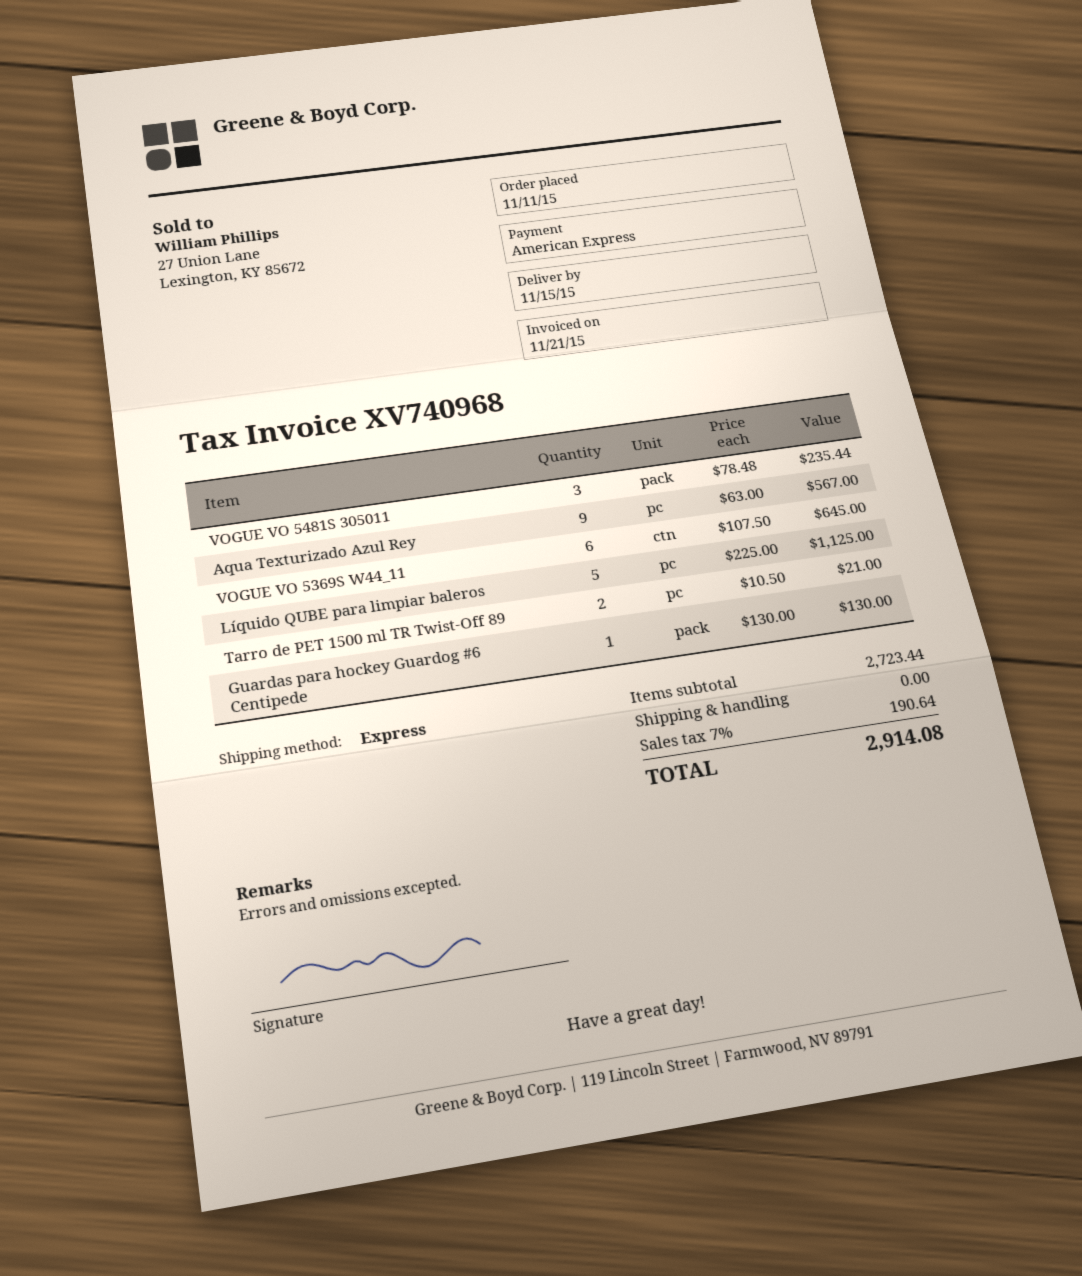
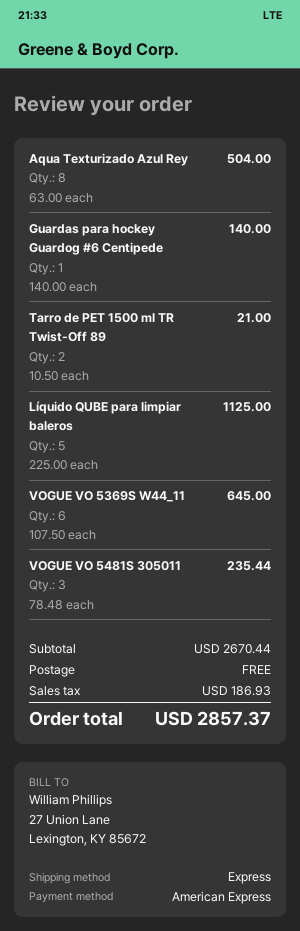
Aqua Texturizado Azul Rey: 9 x 63.00 = 567.00 -> 8 x 63.00 = 504.00
Guardas para hockey Guardog #6 Centipede: 1 x 130.00 = 130.00 -> 1 x 140.00 = 140.00
subtotal: 2723.44 -> 2670.44
tax: 190.64 -> 186.93
total: 2914.08 -> 2857.37

